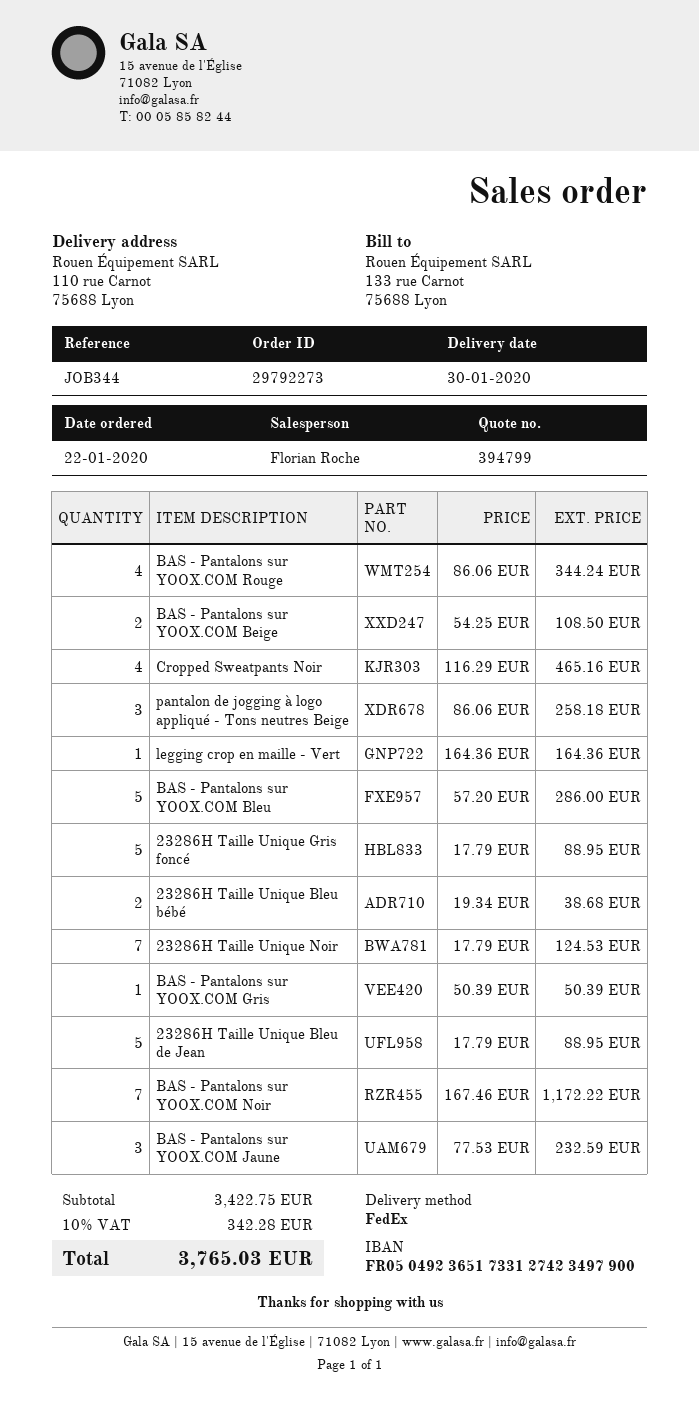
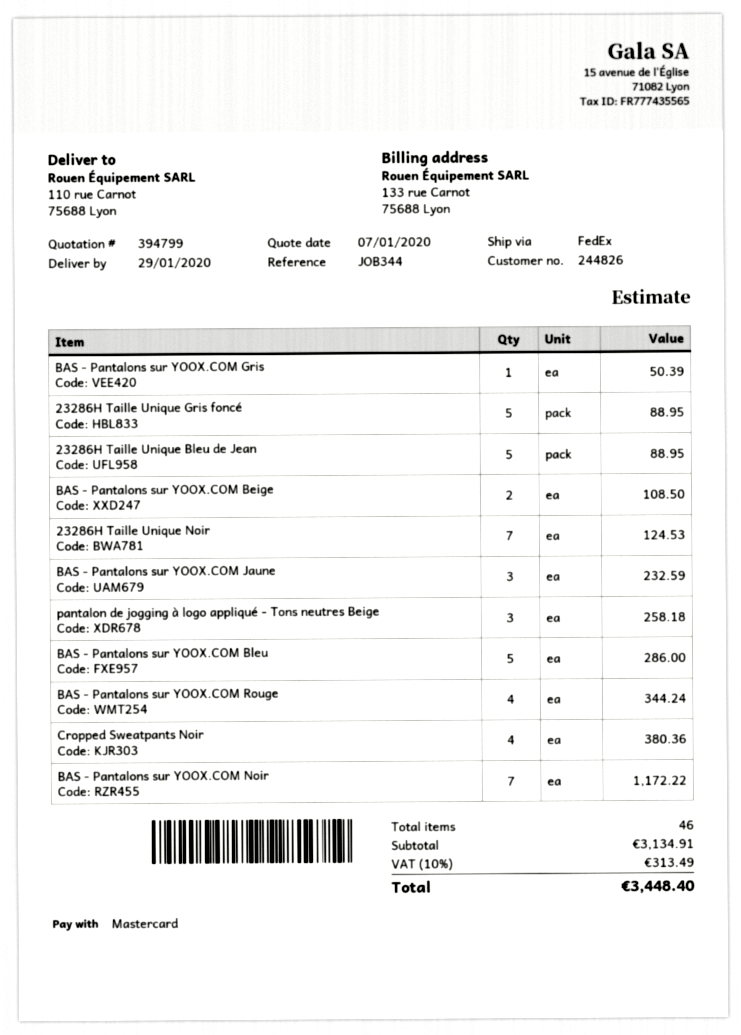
delivery date: 2020-01-30 -> 2020-01-29
Cropped Sweatpants Noir: 4 for 465.16 -> 4 for 380.36
legging crop en maille - Vert: 1 for 164.36 -> none
23286H Taille Unique Bleu bébé: 2 for 38.68 -> none
subtotal: 3422.75 -> 3134.91
tax: 10% = 342.28 -> 10% = 313.49
total: 3765.03 -> 3448.40

